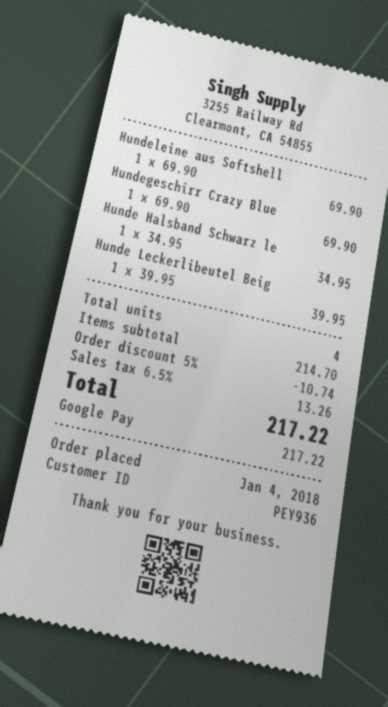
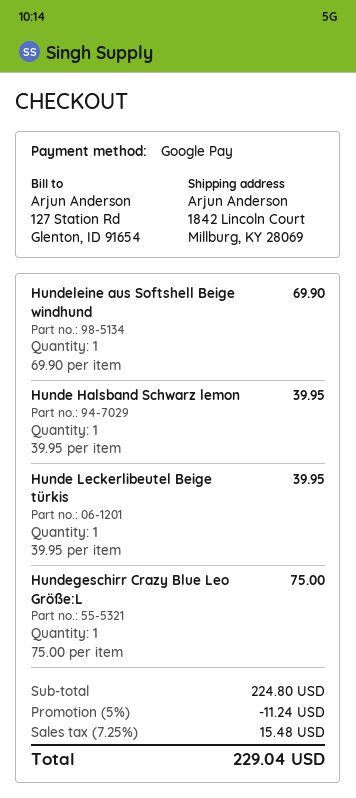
Hundegeschirr Crazy Blue: 1 x 69.90 = 69.90 -> 1 x 75.00 = 75.00
Hunde Halsband Schwarz le: 1 x 34.95 = 34.95 -> 1 x 39.95 = 39.95
subtotal: 214.70 -> 224.80
discount: 5% = 10.74 -> 5% = 11.24
tax: 6.5% = 13.26 -> 7.25% = 15.48
total: 217.22 -> 229.04

